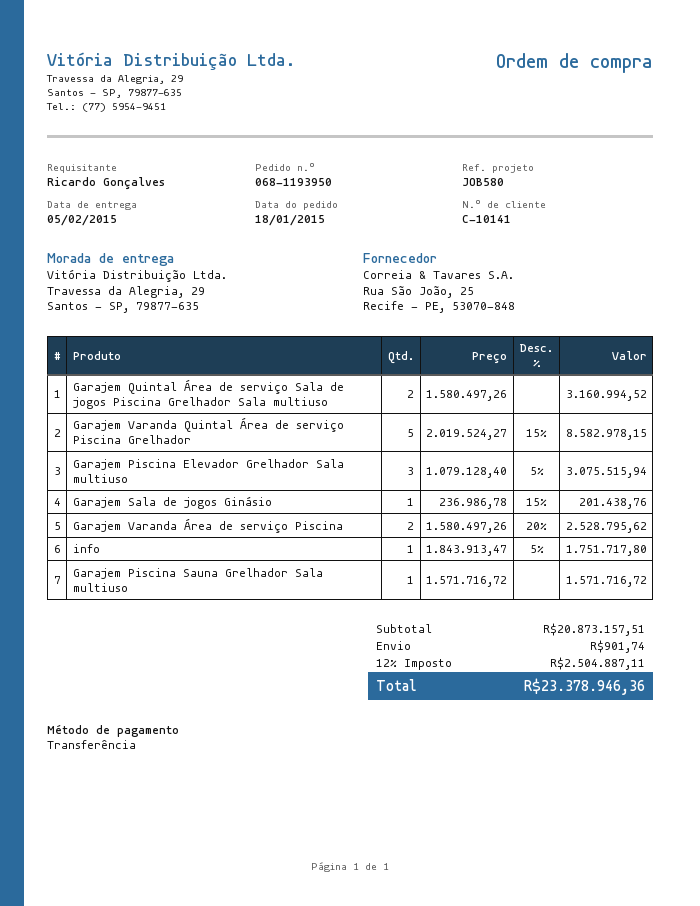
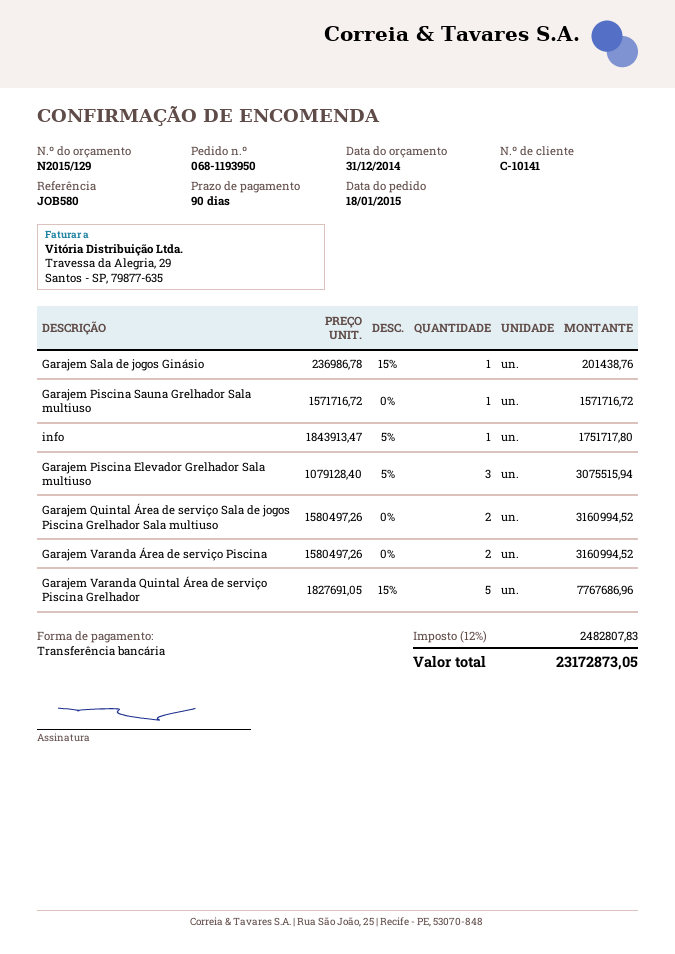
Garajem Varanda Quintal Área de serviço Piscina Grelhador: 5 x 2019524.27 - 15% = 8582978.15 -> 5 x 1827691.05 - 15% = 7767686.96
Garajem Varanda Área de serviço Piscina: 2 x 1580497.26 - 20% = 2528795.62 -> 2 x 1580497.26 = 3160994.52
shipping: 901.74 -> none
tax: 12% = 2504887.11 -> 12% = 2482807.83
total: 23378946.36 -> 23172873.05

